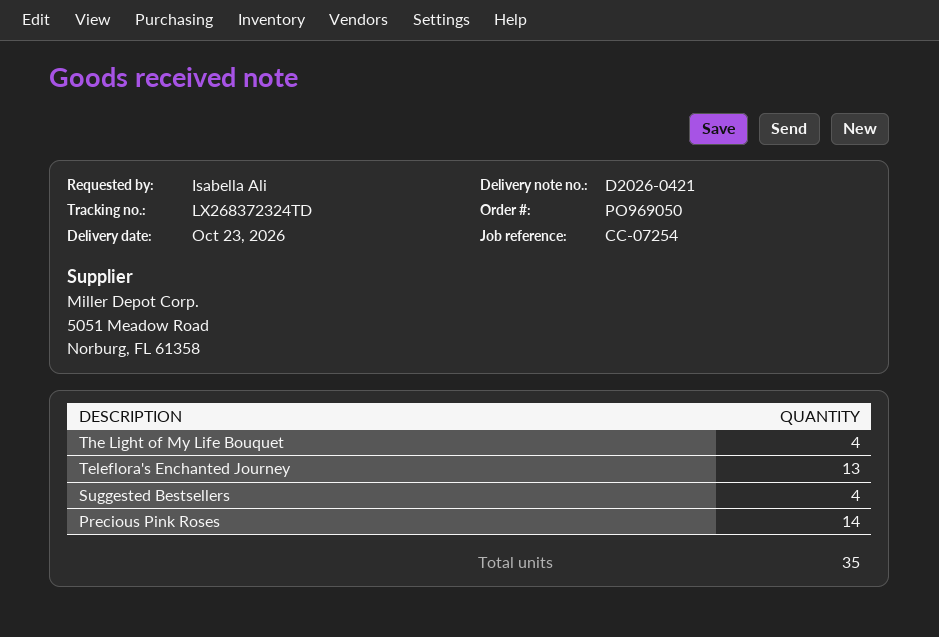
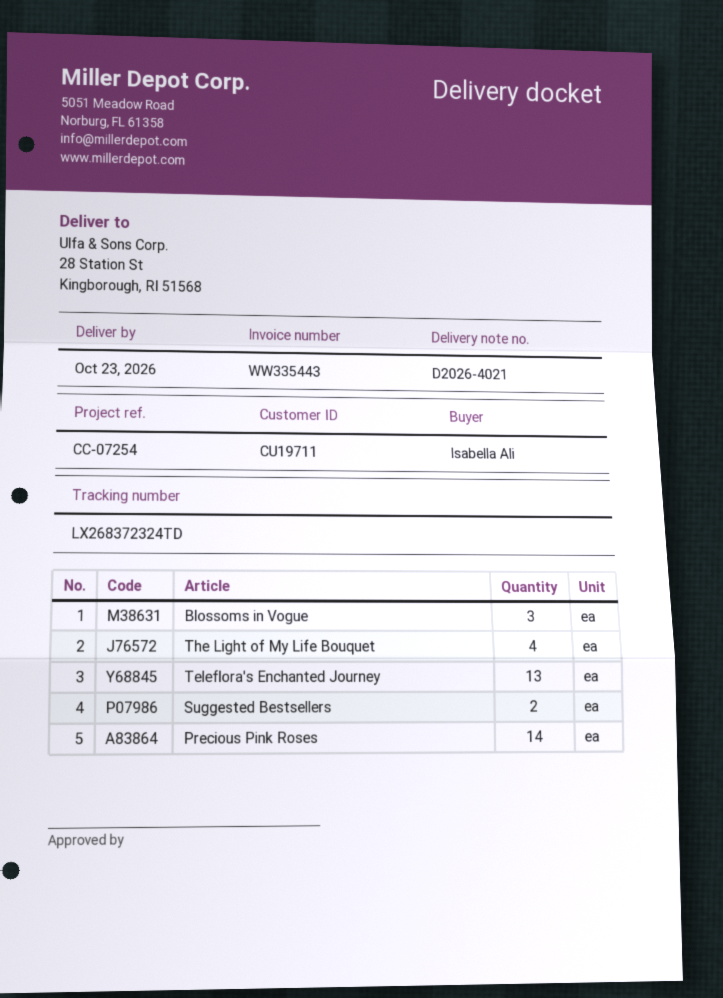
delivery note number: D2026-0421 -> D2026-4021
Suggested Bestsellers: 4 -> 2
Blossoms in Vogue: none -> 3

